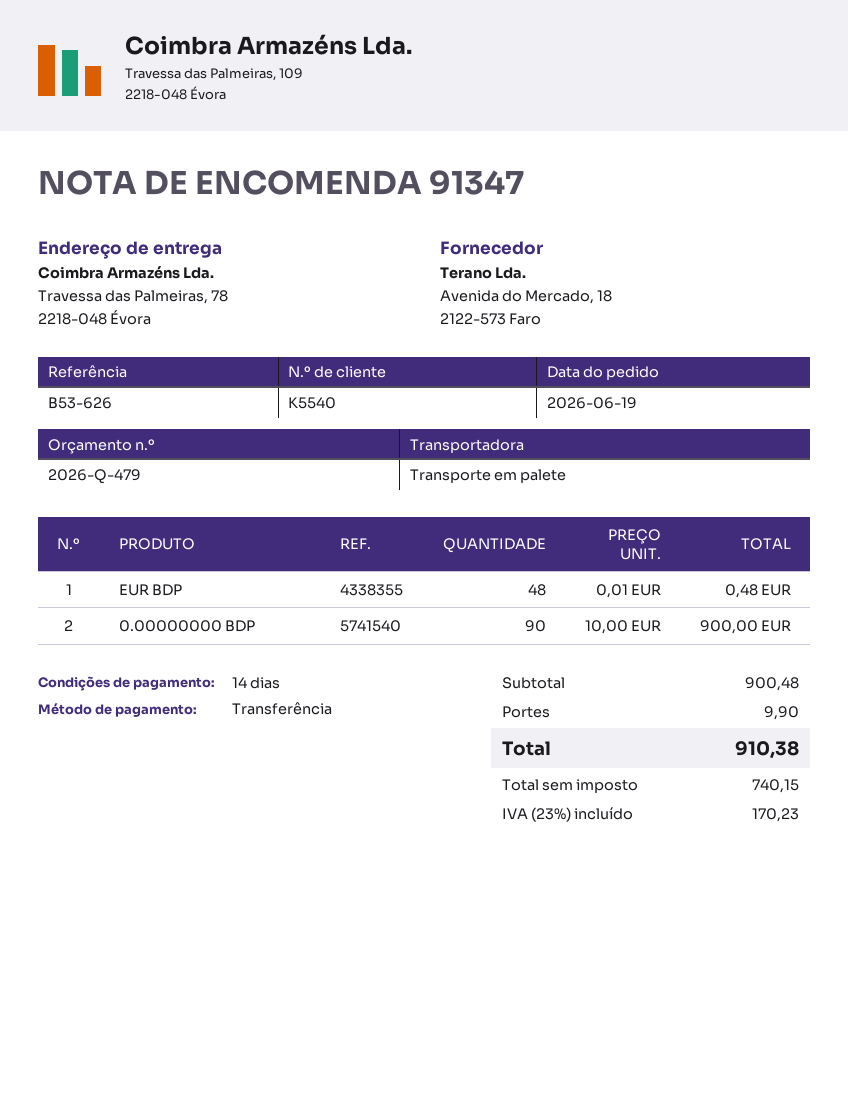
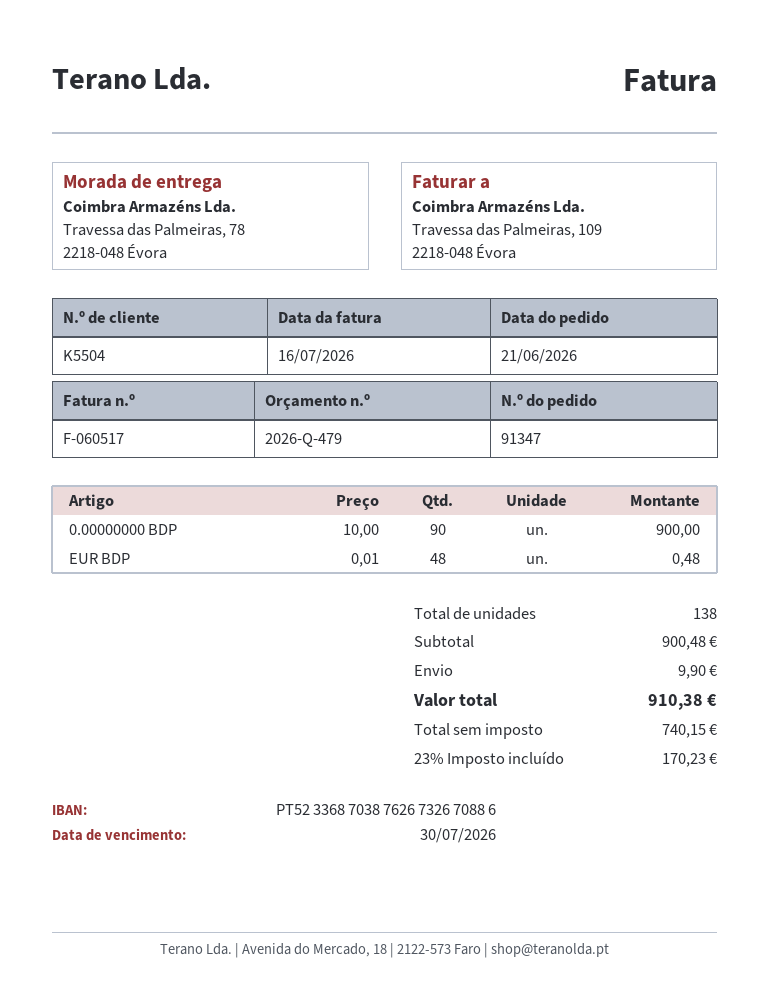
order date: 2026-06-19 -> 2026-06-21
customer number: K5540 -> K5504

